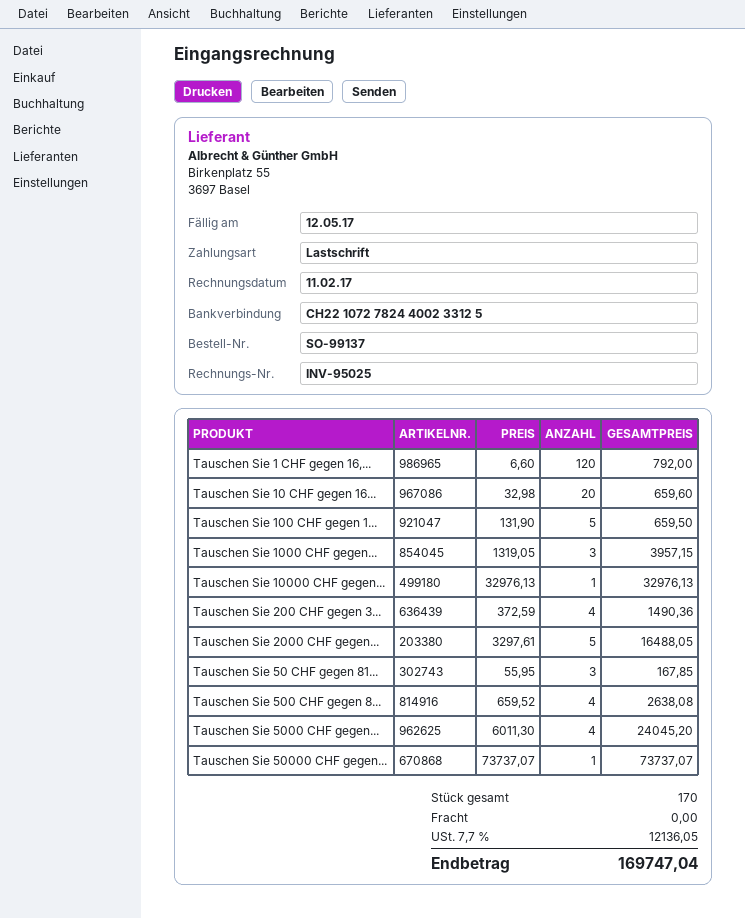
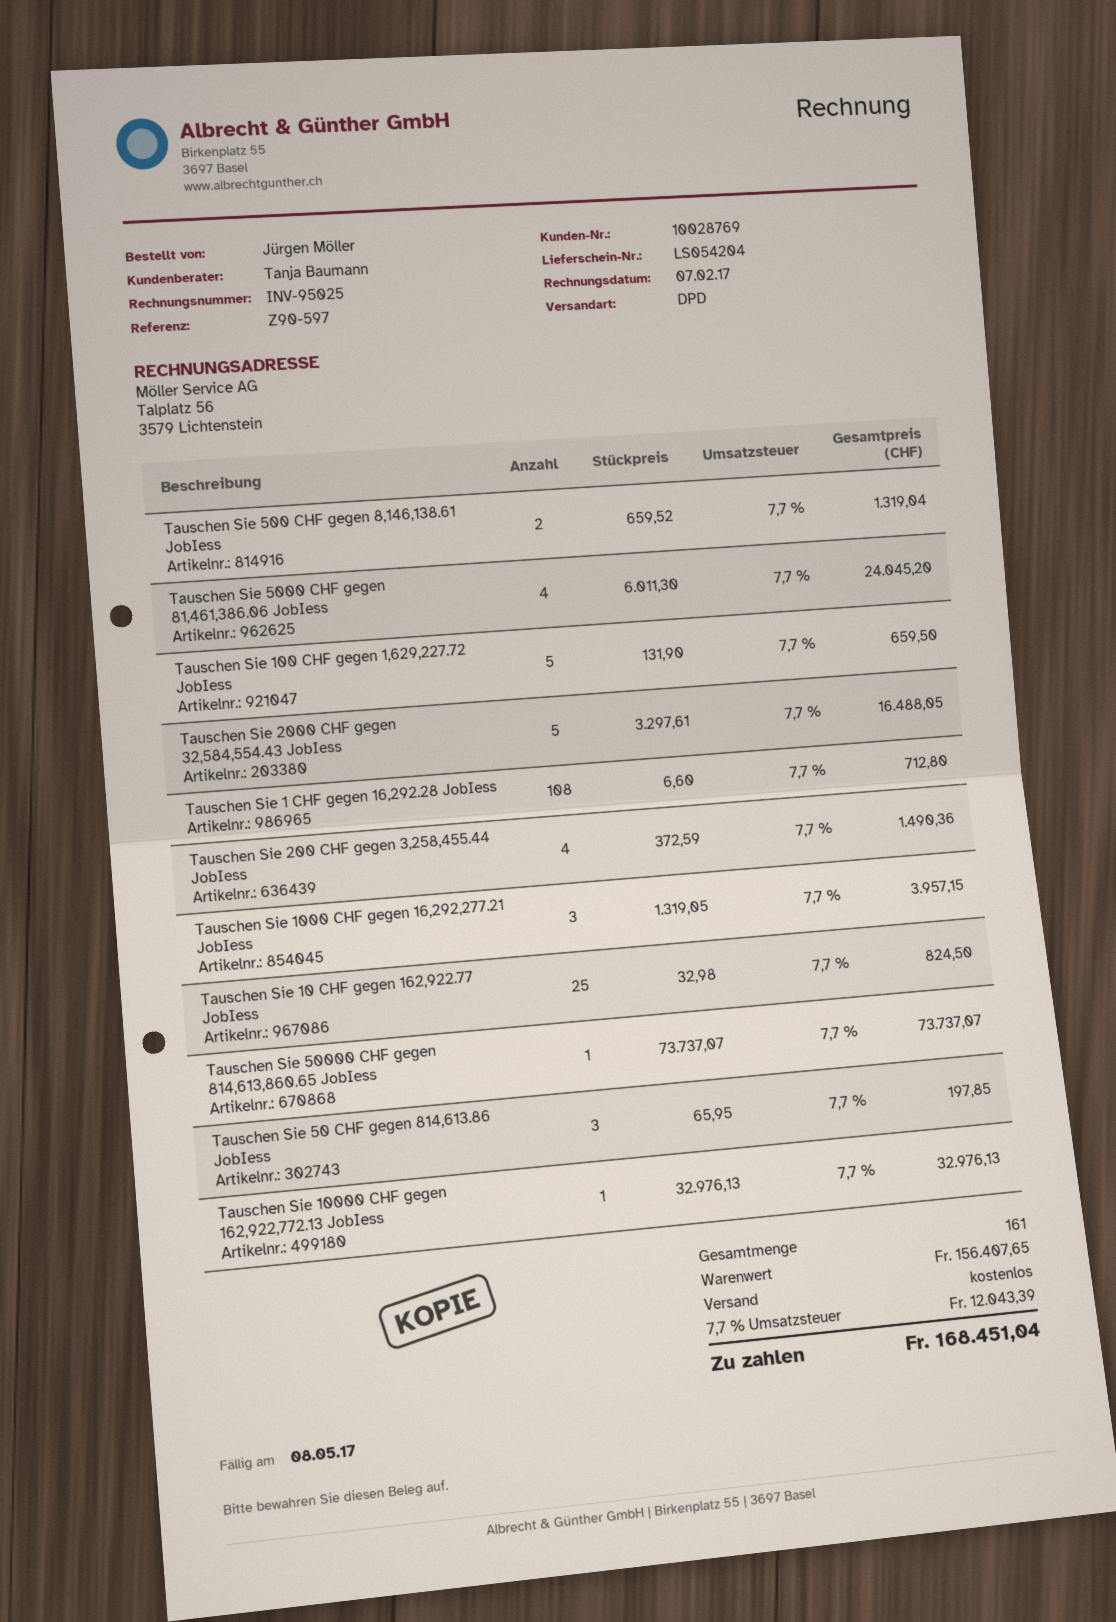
invoice date: 2017-02-11 -> 2017-02-07
due date: 2017-05-12 -> 2017-05-08
Tauschen Sie 1 CHF gegen 16,...: 120 x 6.60 = 792.00 -> 108 x 6.60 = 712.80
Tauschen Sie 10 CHF gegen 16...: 20 x 32.98 = 659.60 -> 25 x 32.98 = 824.50
Tauschen Sie 50 CHF gegen 81...: 3 x 55.95 = 167.85 -> 3 x 65.95 = 197.85
Tauschen Sie 500 CHF gegen 8...: 4 x 659.52 = 2638.08 -> 2 x 659.52 = 1319.04
total quantity: 170 -> 161
tax: 7.7% = 12136.05 -> 7.7% = 12043.39
total: 169747.04 -> 168451.04

